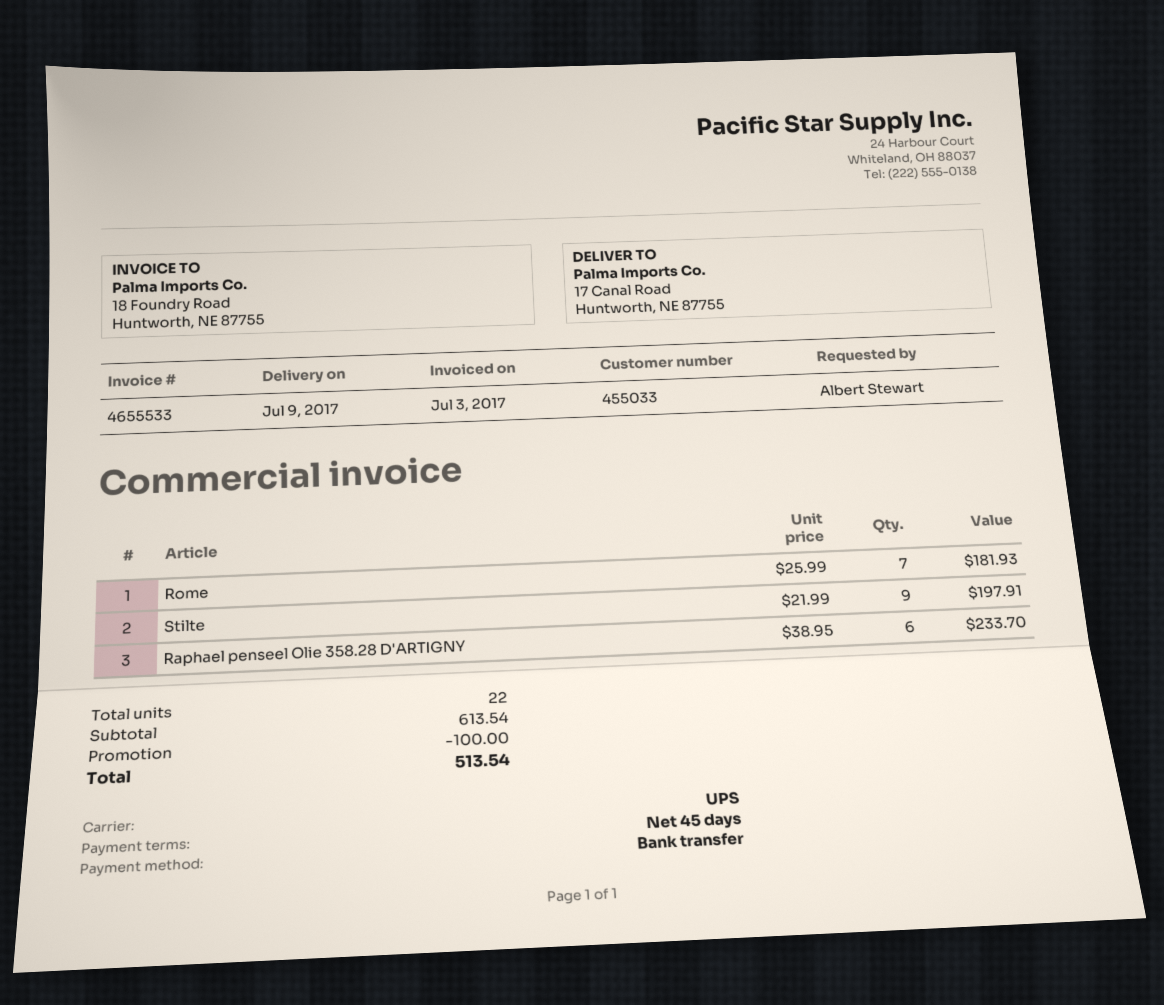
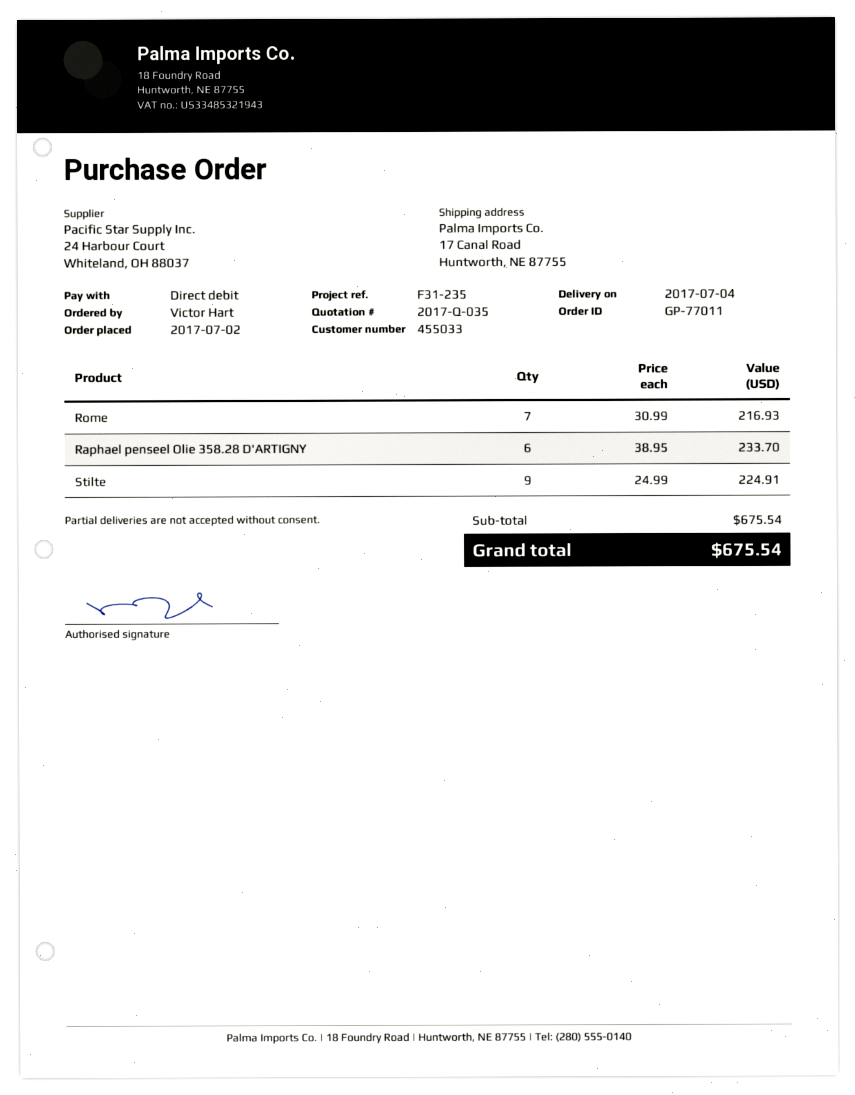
delivery date: 2017-07-09 -> 2017-07-04
ordered by: Albert Stewart -> Victor Hart
payment method: bank transfer -> direct debit
Rome: 7 x 25.99 = 181.93 -> 7 x 30.99 = 216.93
Stilte: 9 x 21.99 = 197.91 -> 9 x 24.99 = 224.91
subtotal: 613.54 -> 675.54
discount: 100.00 -> none
total: 513.54 -> 675.54

